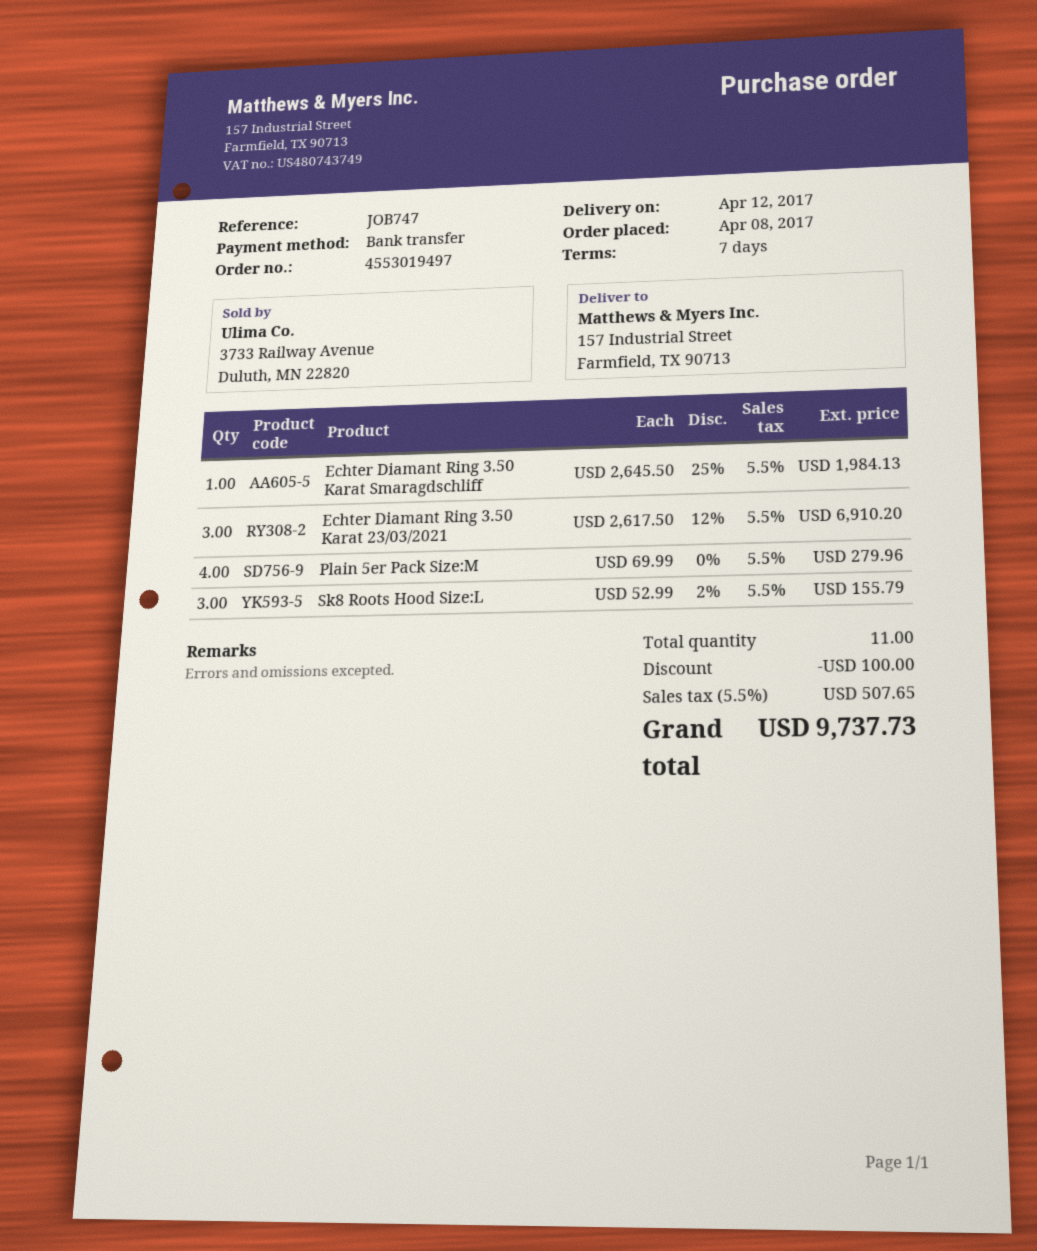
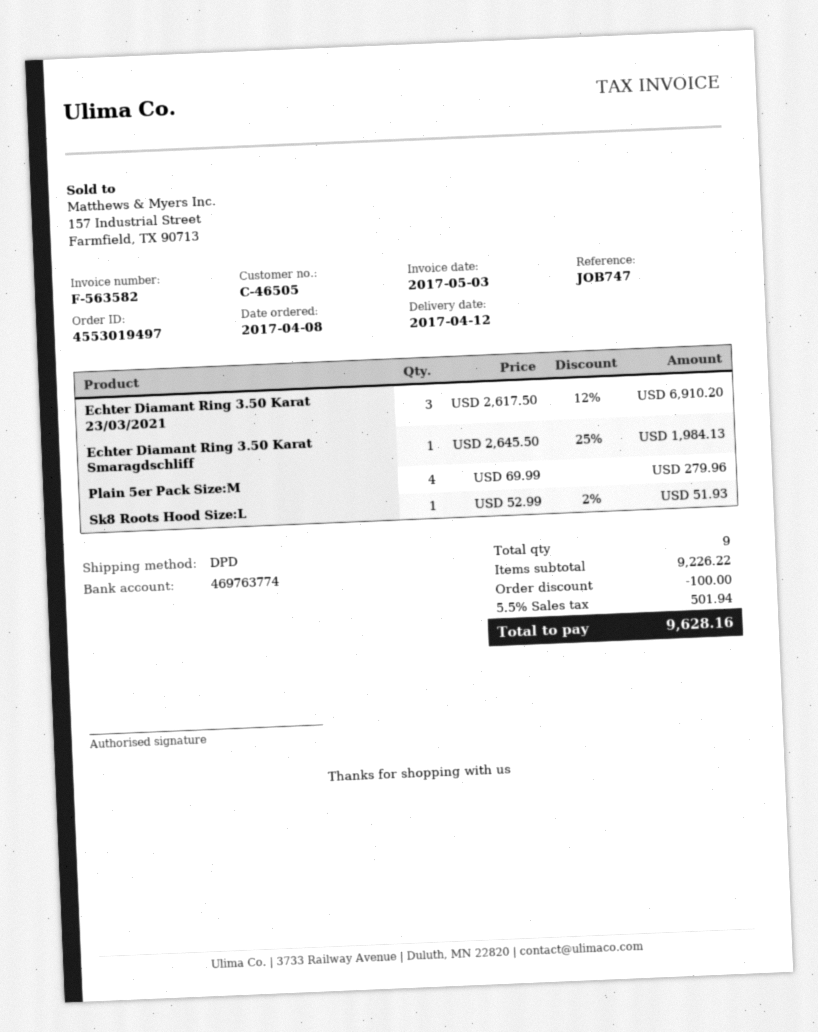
Sk8 Roots Hood Size:L: 3 x 52.99 - 2% = 155.79 -> 1 x 52.99 - 2% = 51.93
total quantity: 11 -> 9
tax: 5.5% = 507.65 -> 5.5% = 501.94
total: 9737.73 -> 9628.16

